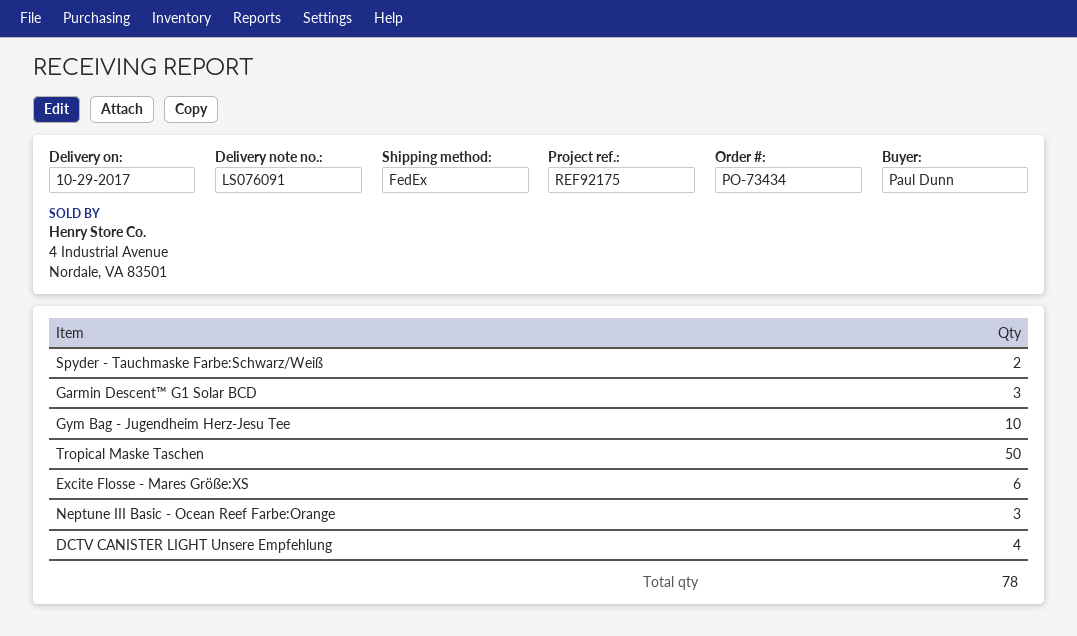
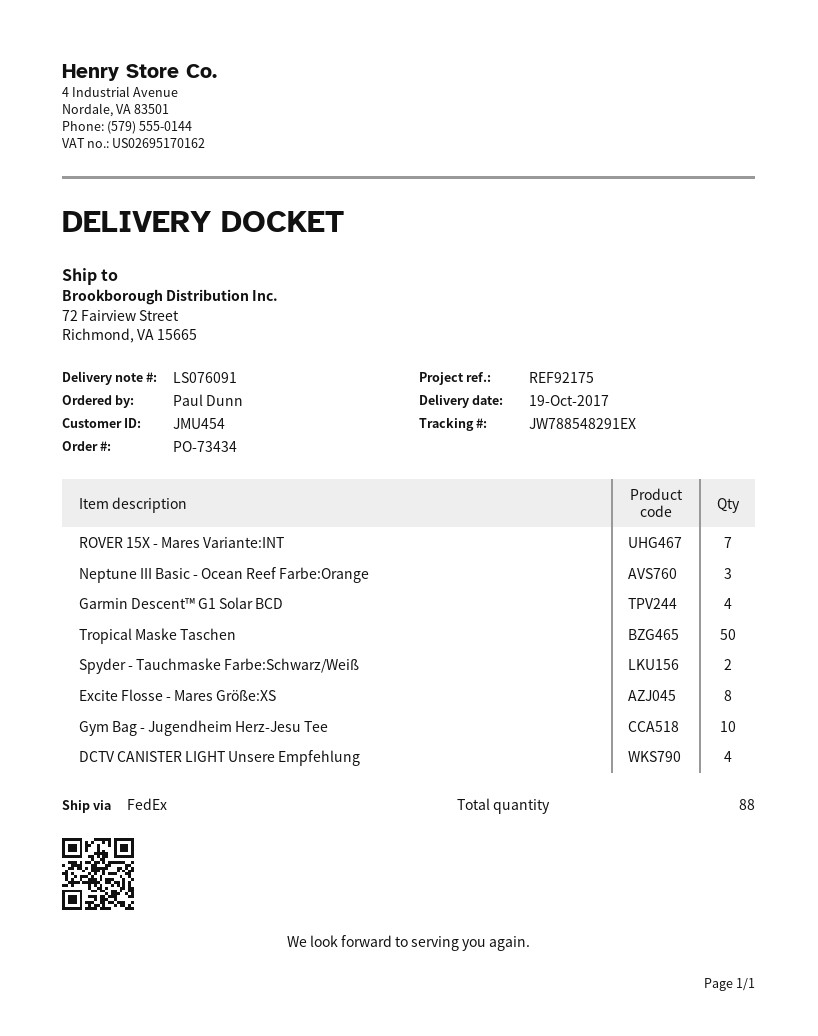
delivery date: 2017-10-29 -> 2017-10-19
Garmin Descent™ G1 Solar BCD: 3 -> 4
Excite Flosse - Mares Größe:XS: 6 -> 8
ROVER 15X - Mares Variante:INT: none -> 7
total quantity: 78 -> 88

